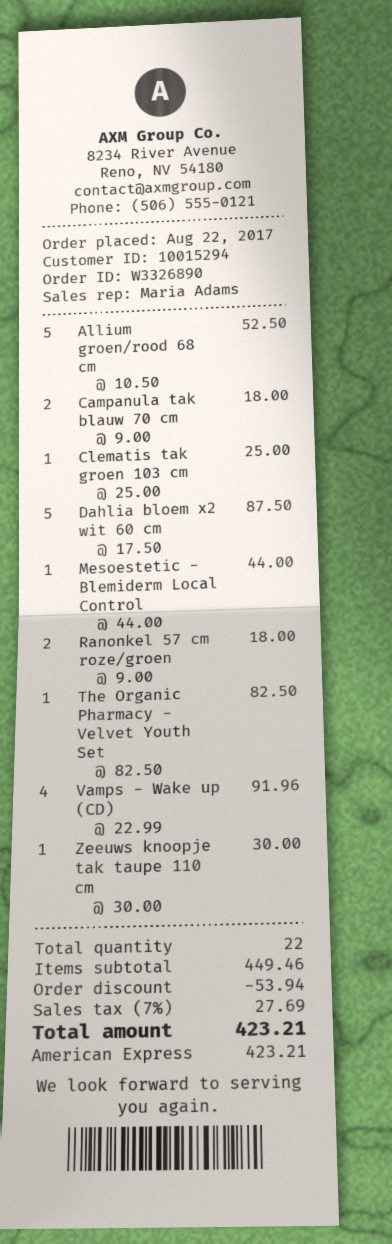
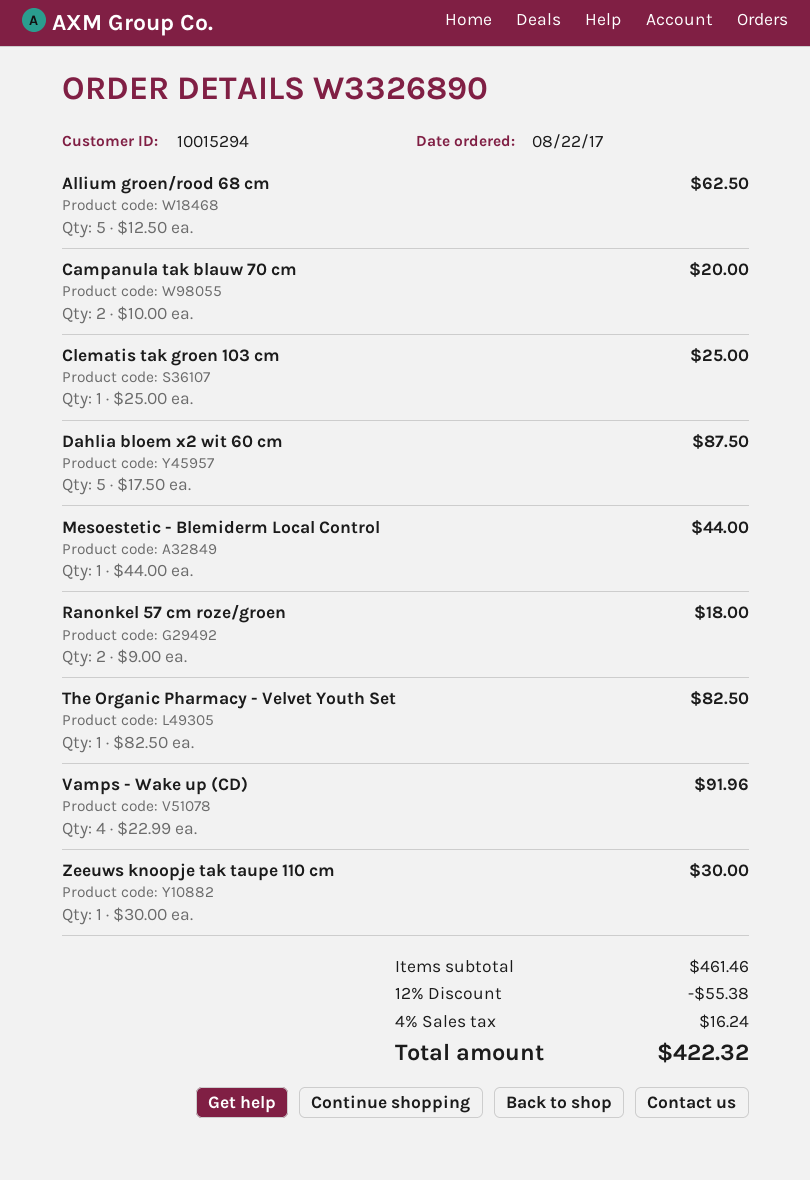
Allium groen/rood 68 cm: 5 x 10.50 = 52.50 -> 5 x 12.50 = 62.50
Campanula tak blauw 70 cm: 2 x 9.00 = 18.00 -> 2 x 10.00 = 20.00
subtotal: 449.46 -> 461.46
discount: 53.94 -> 55.38
tax: 7% = 27.69 -> 4% = 16.24
total: 423.21 -> 422.32

